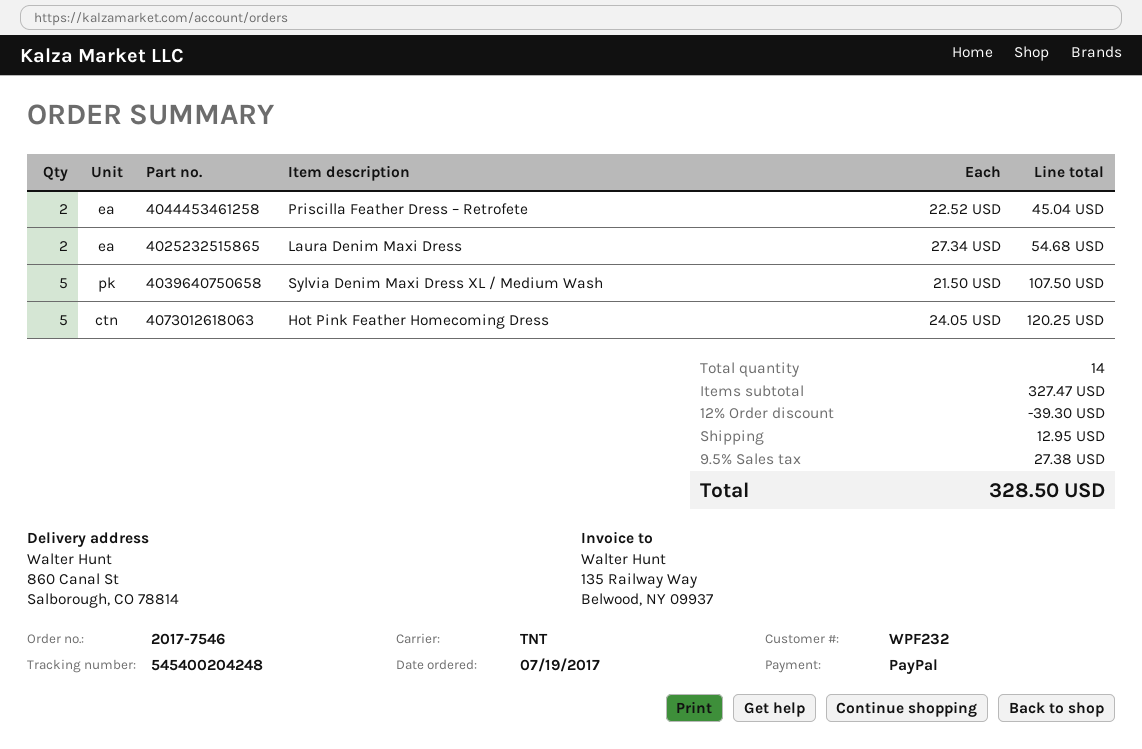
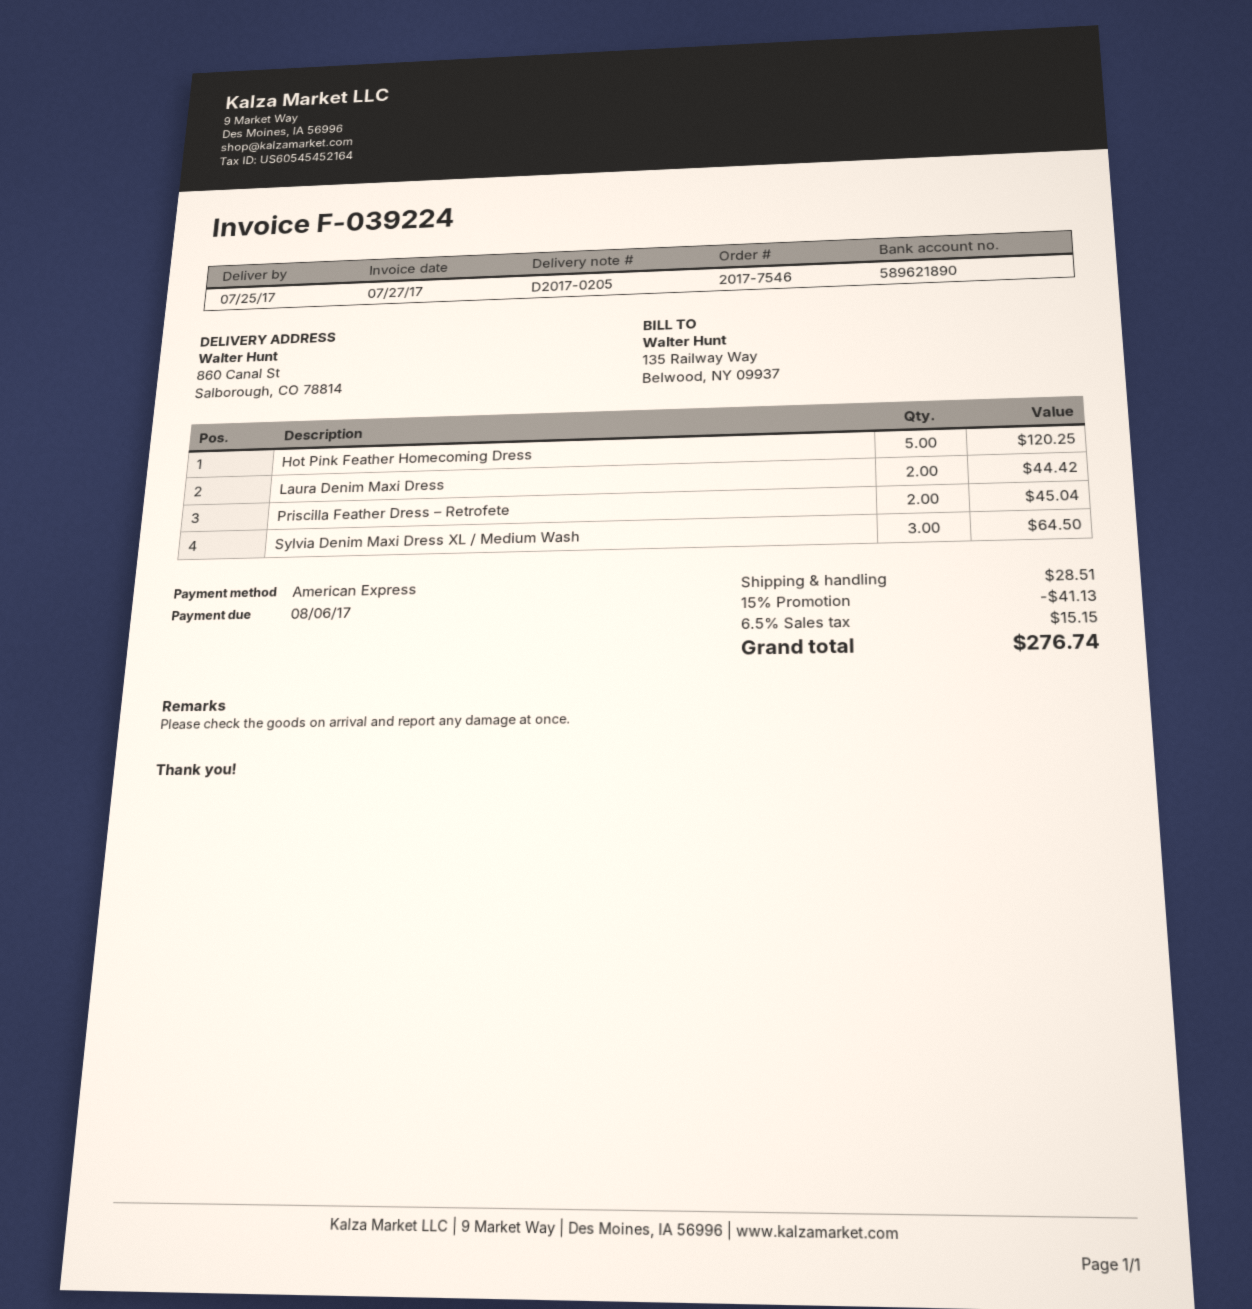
payment method: PayPal -> American Express
Laura Denim Maxi Dress: 2 for 54.68 -> 2 for 44.42
Sylvia Denim Maxi Dress XL / Medium Wash: 5 for 107.50 -> 3 for 64.50
discount: 12% = 39.30 -> 15% = 41.13
shipping: 12.95 -> 28.51
tax: 9.5% = 27.38 -> 6.5% = 15.15
total: 328.50 -> 276.74

